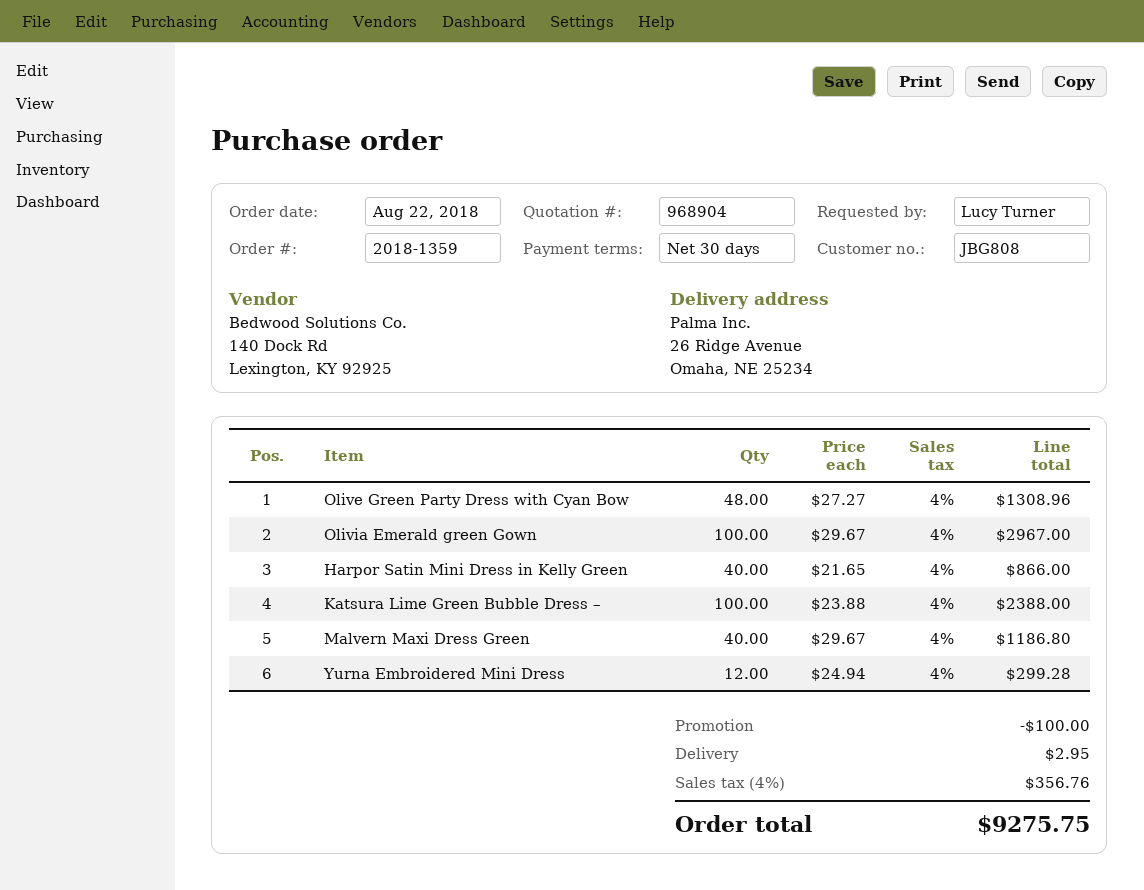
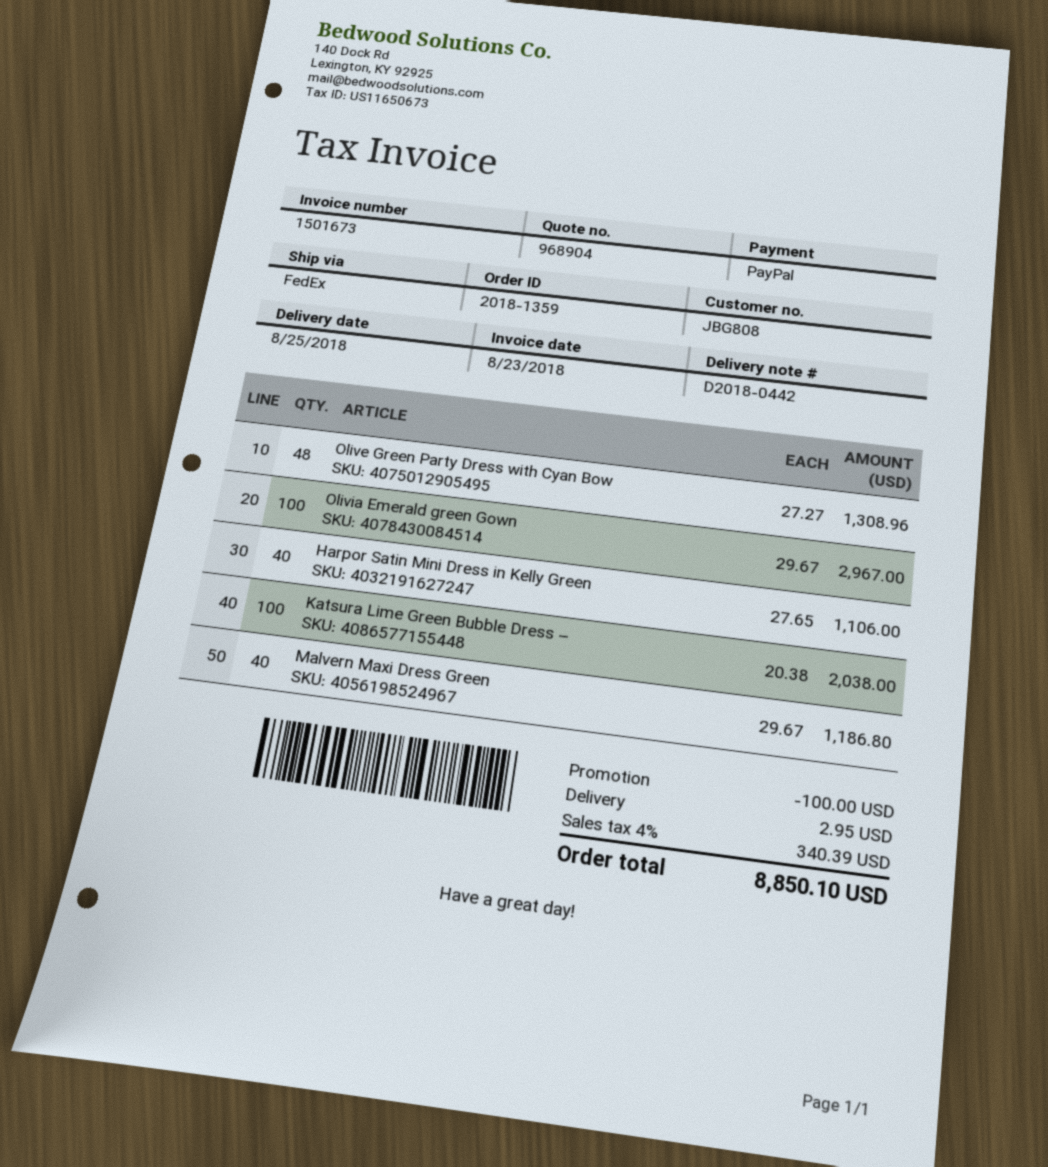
Harpor Satin Mini Dress in Kelly Green: 40 x 21.65 = 866.00 -> 40 x 27.65 = 1106.00
Katsura Lime Green Bubble Dress –: 100 x 23.88 = 2388.00 -> 100 x 20.38 = 2038.00
Yurna Embroidered Mini Dress: 12 x 24.94 = 299.28 -> none
tax: 4% = 356.76 -> 4% = 340.39
total: 9275.75 -> 8850.10

